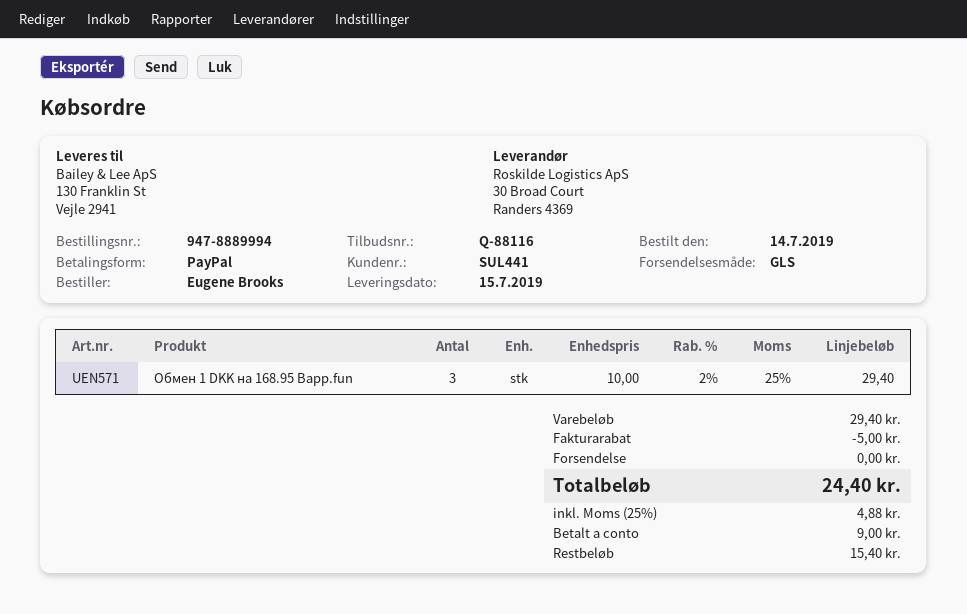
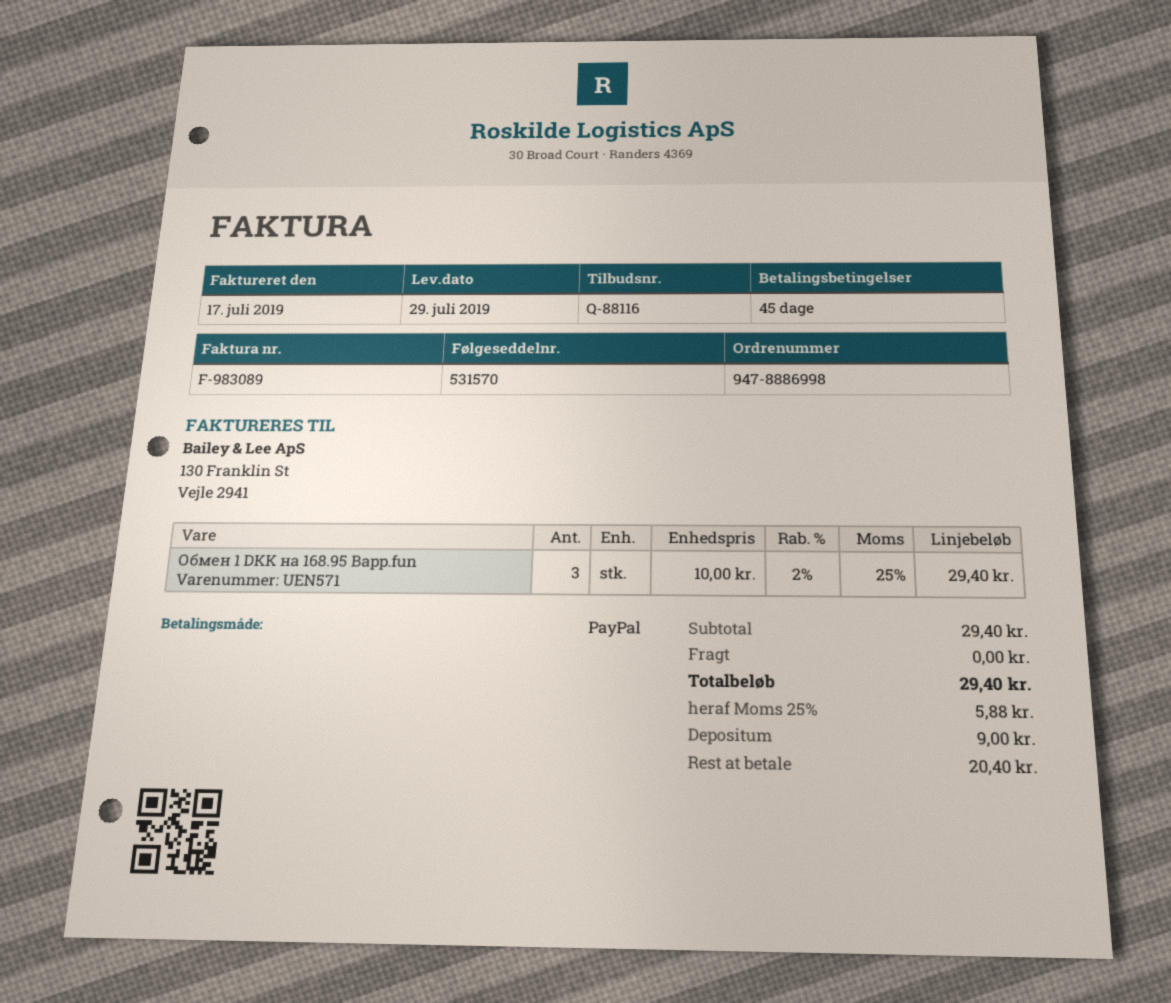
order number: 947-8889994 -> 947-8886998
delivery date: 2019-07-15 -> 2019-07-29
discount: 5.00 -> none
tax: 25% = 4.88 -> 25% = 5.88
total: 24.40 -> 29.40
balance: 15.40 -> 20.40

